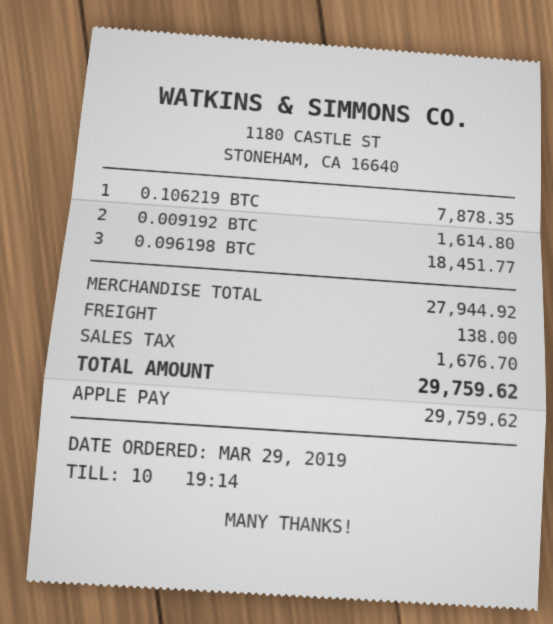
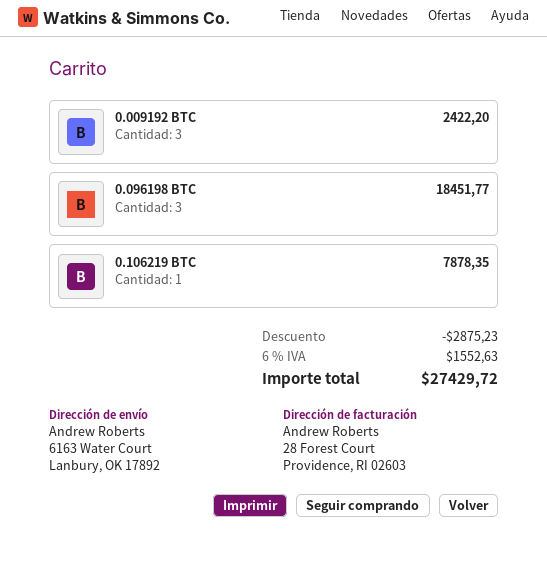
0.009192 BTC: 2 for 1614.80 -> 3 for 2422.20
discount: none -> 2875.23
shipping: 138.00 -> none
tax: 1676.70 -> 1552.63
total: 29759.62 -> 27429.72

